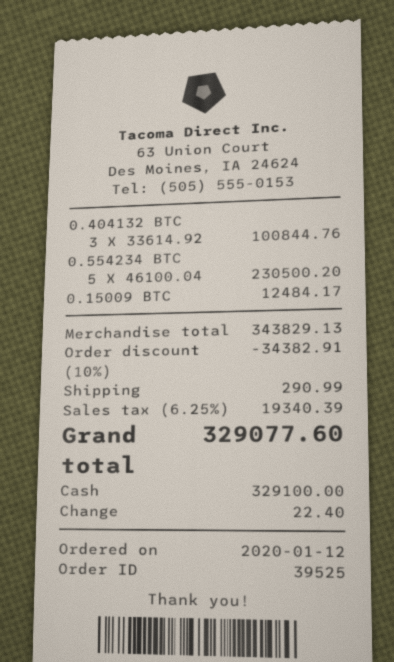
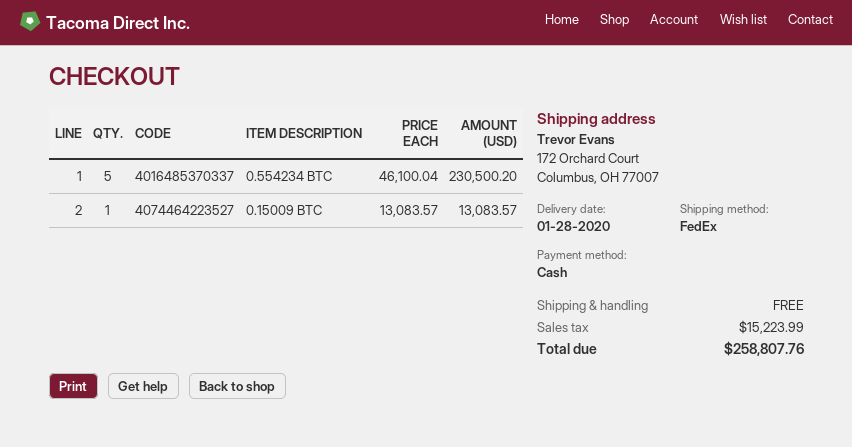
0.404132 BTC: 3 x 33614.92 = 100844.76 -> none
0.15009 BTC: 1 x 12484.17 = 12484.17 -> 1 x 13083.57 = 13083.57
discount: 10% = 34382.91 -> none
shipping: 290.99 -> 0.00
tax: 19340.39 -> 15223.99
total: 329077.60 -> 258807.76

